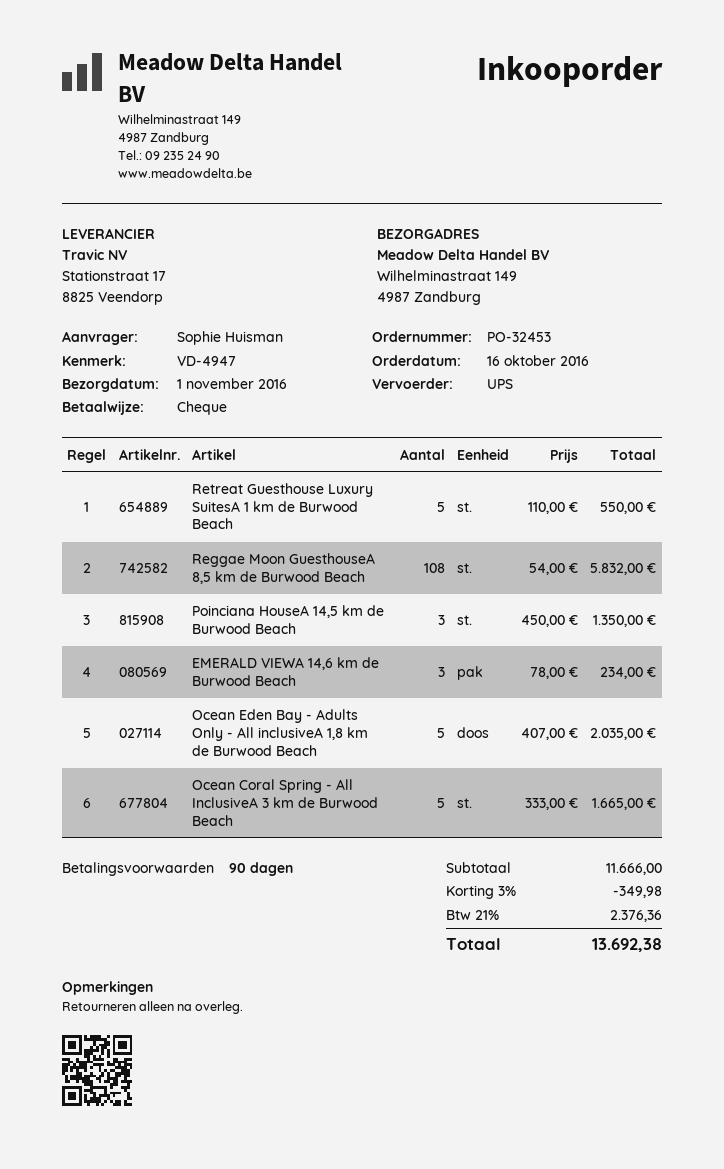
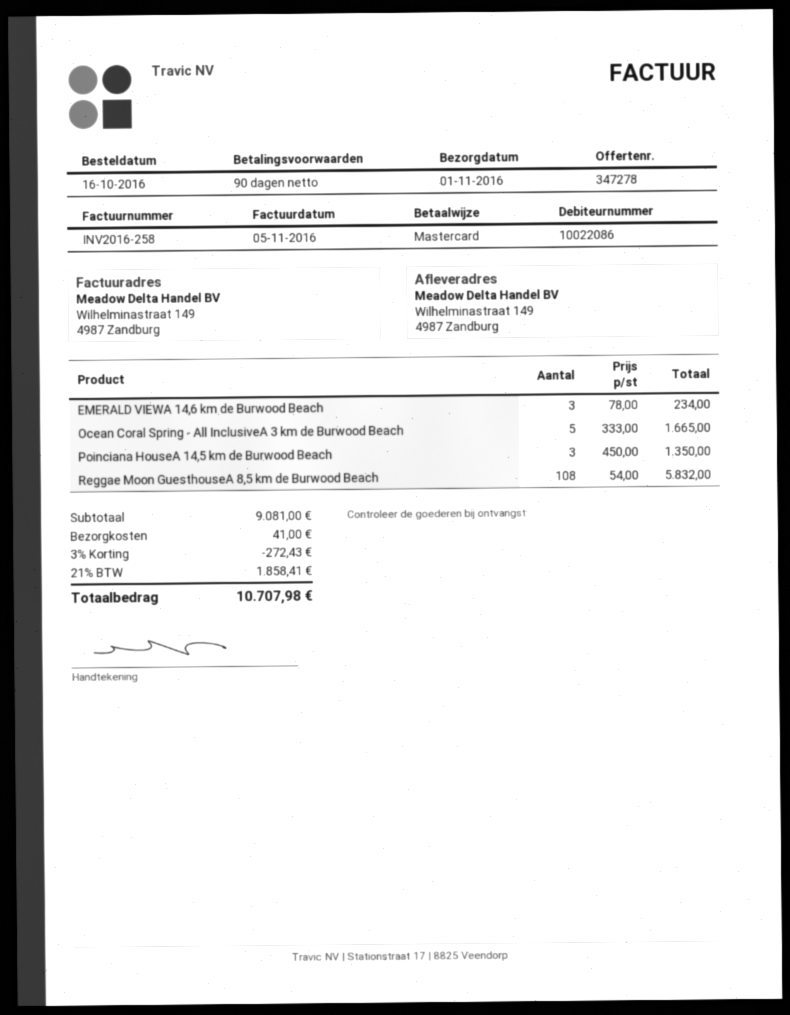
payment method: cheque -> Mastercard
Retreat Guesthouse Luxury SuitesA 1 km de Burwood Beach: 5 x 110.00 = 550.00 -> none
Ocean Eden Bay - Adults Only - All inclusiveA 1,8 km de Burwood Beach: 5 x 407.00 = 2035.00 -> none
subtotal: 11666.00 -> 9081.00
discount: 3% = 349.98 -> 3% = 272.43
shipping: none -> 41.00
tax: 21% = 2376.36 -> 21% = 1858.41
total: 13692.38 -> 10707.98

